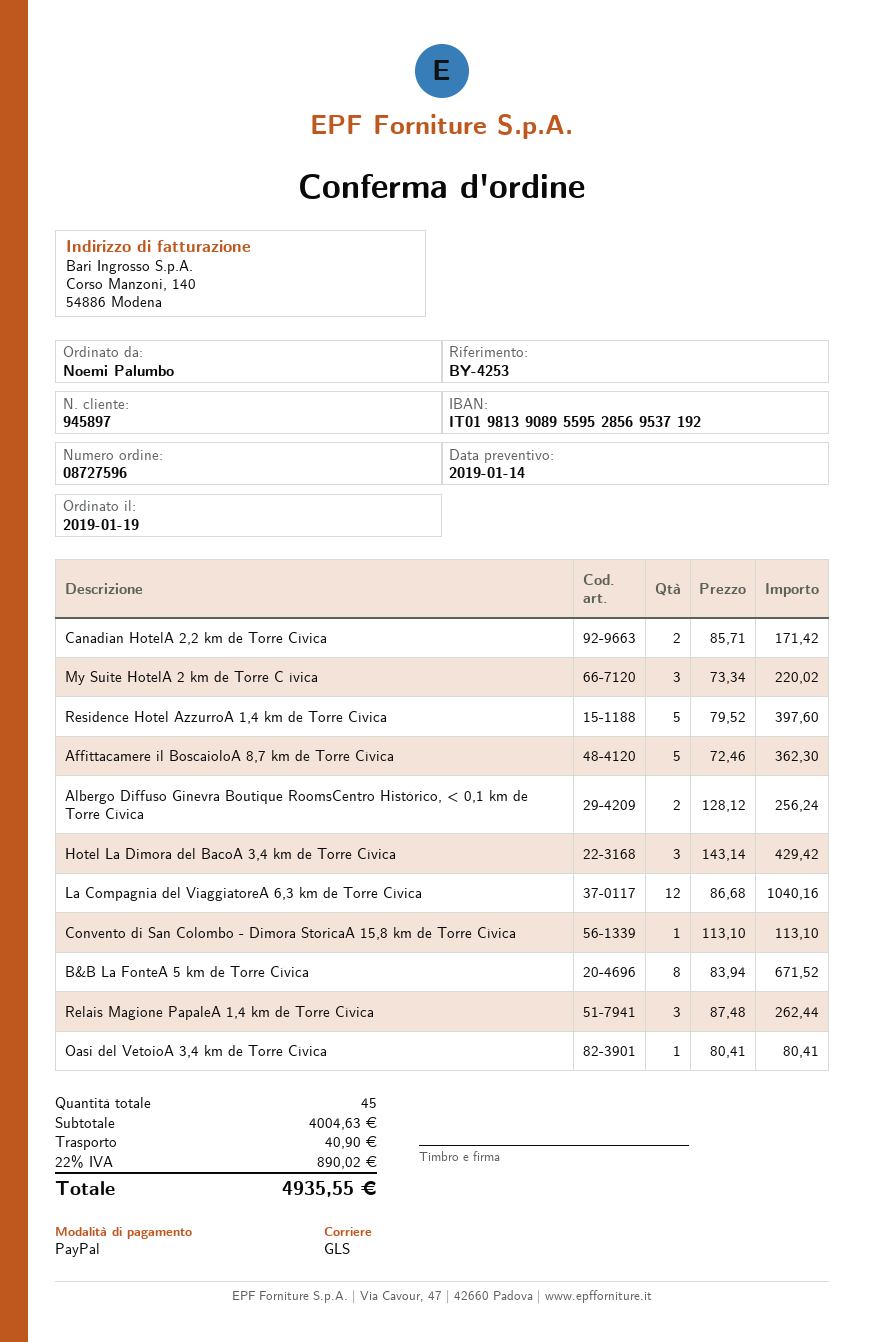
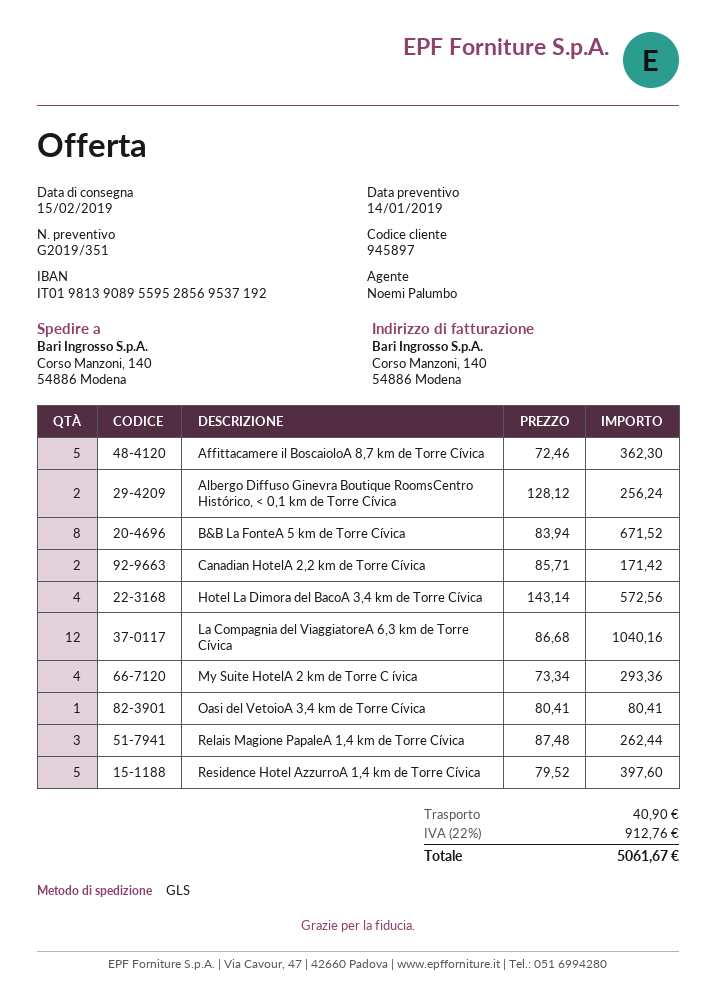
My Suite HotelA 2 km de Torre C ívica: 3 x 73.34 = 220.02 -> 4 x 73.34 = 293.36
Hotel La Dimora del BacoA 3,4 km de Torre Cívica: 3 x 143.14 = 429.42 -> 4 x 143.14 = 572.56
Convento di San Colombo - Dimora StoricaA 15,8 km de Torre Cívica: 1 x 113.10 = 113.10 -> none
tax: 22% = 890.02 -> 22% = 912.76
total: 4935.55 -> 5061.67

